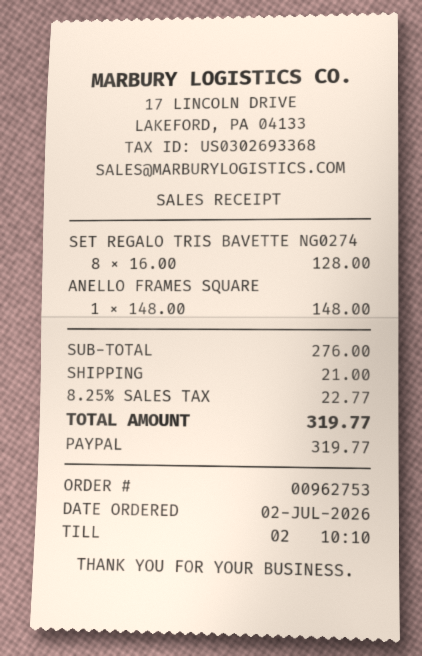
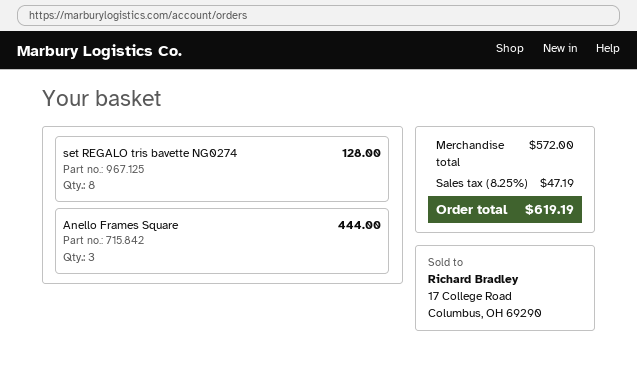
ANELLO FRAMES SQUARE: 1 for 148.00 -> 3 for 444.00
subtotal: 276.00 -> 572.00
shipping: 21.00 -> none
tax: 8.25% = 22.77 -> 8.25% = 47.19
total: 319.77 -> 619.19

